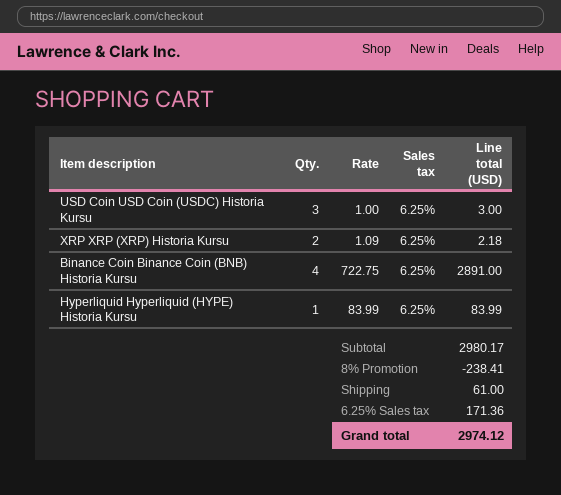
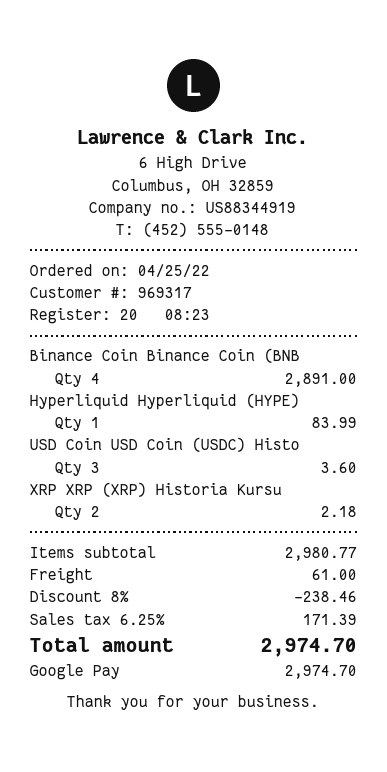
USD Coin USD Coin (USDC) Historia Kursu: 3 for 3.00 -> 3 for 3.60
subtotal: 2980.17 -> 2980.77
discount: 8% = 238.41 -> 8% = 238.46
tax: 6.25% = 171.36 -> 6.25% = 171.39
total: 2974.12 -> 2974.70

